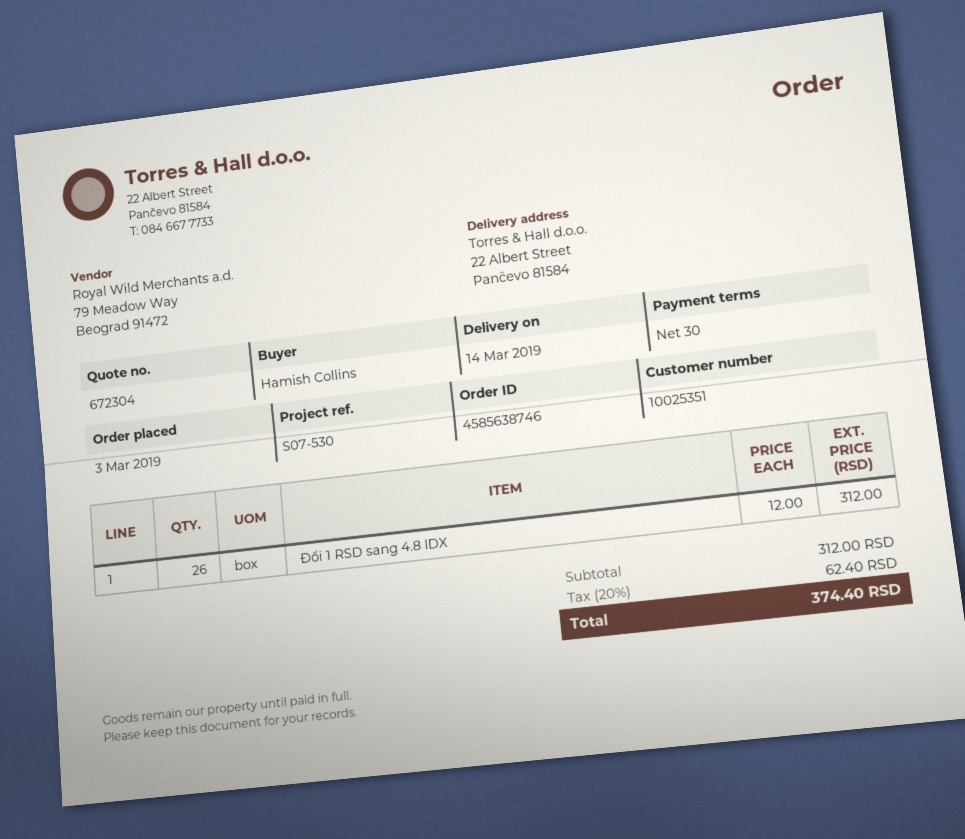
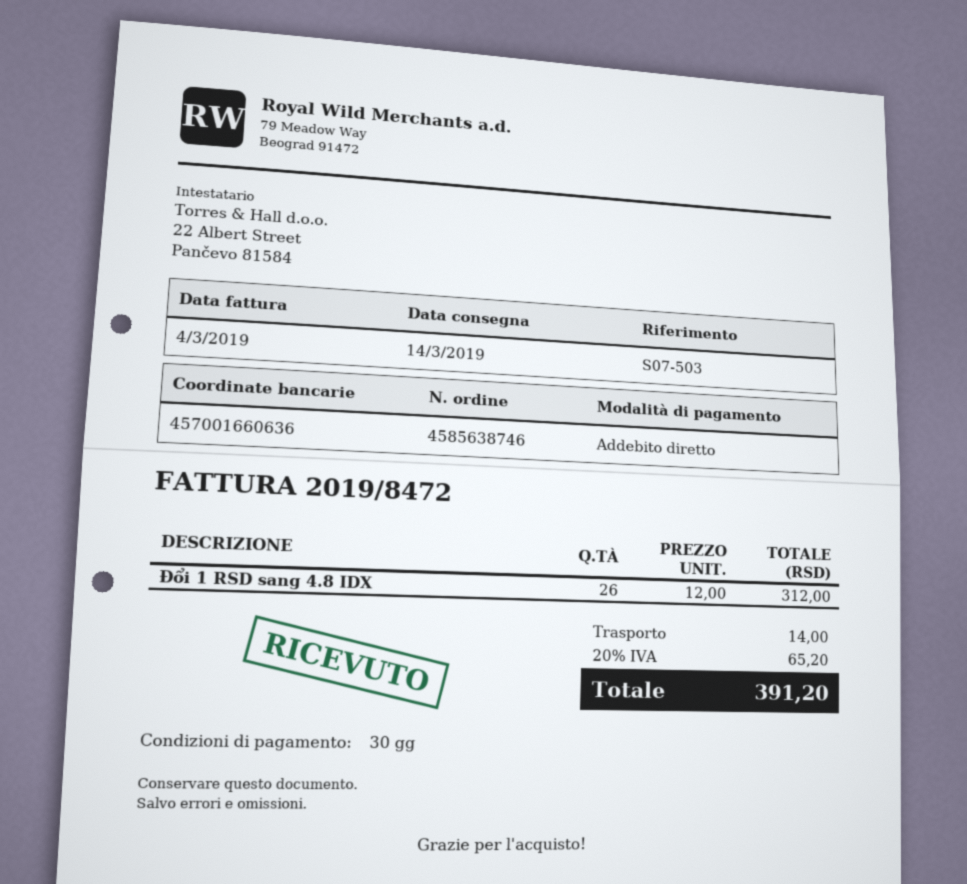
reference: S07-530 -> S07-503
shipping: none -> 14.00
tax: 20% = 62.40 -> 20% = 65.20
total: 374.40 -> 391.20

